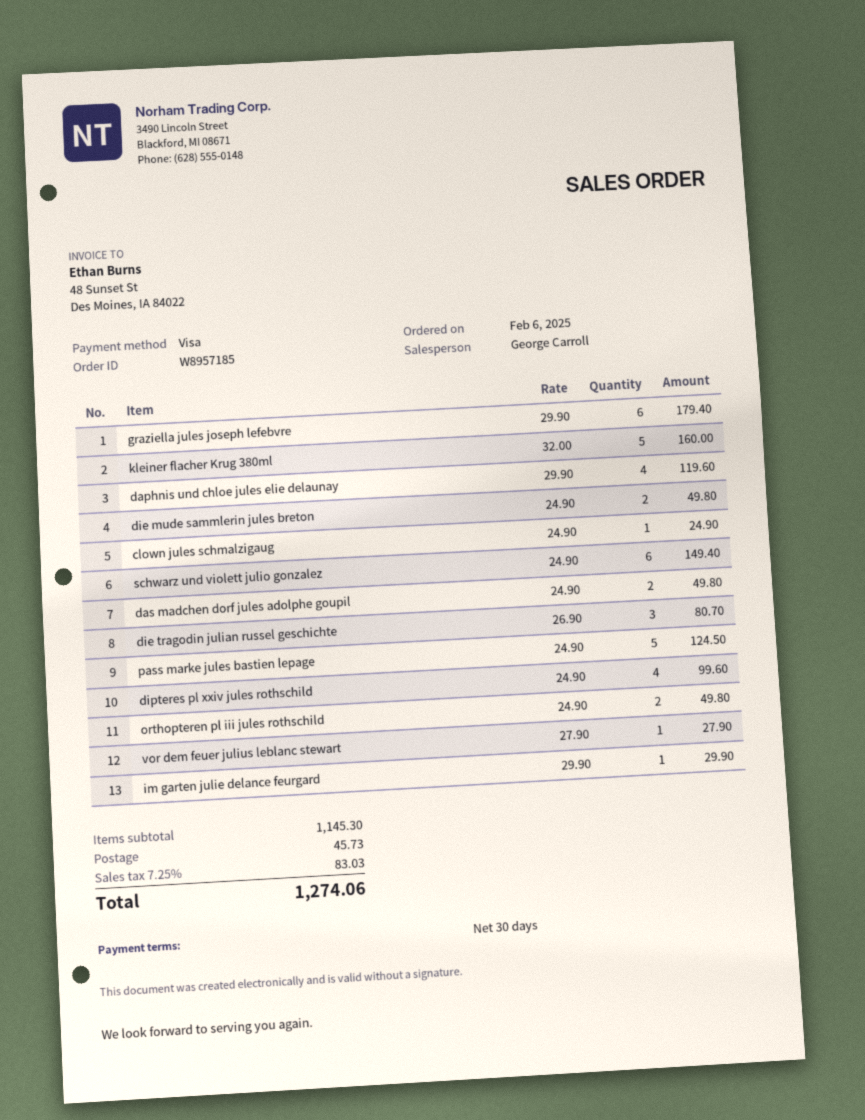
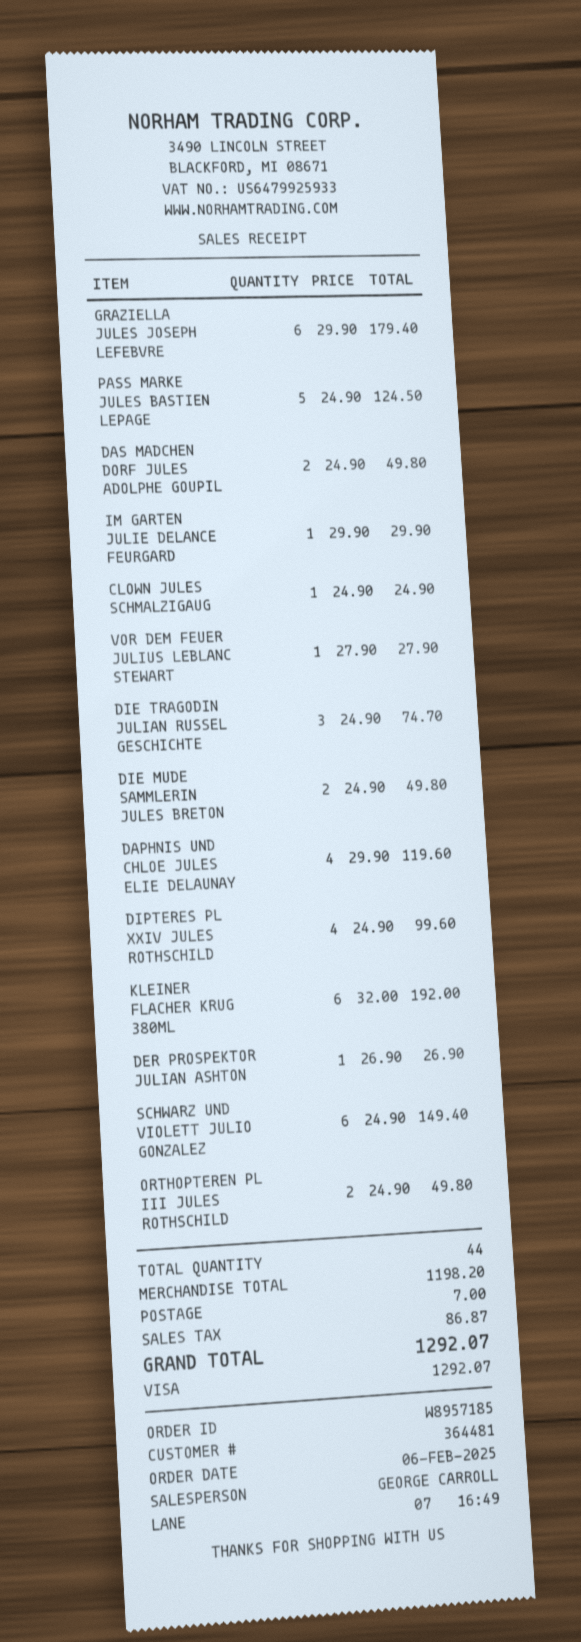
kleiner flacher Krug 380ml: 5 x 32.00 = 160.00 -> 6 x 32.00 = 192.00
die tragodin julian russel geschichte: 3 x 26.90 = 80.70 -> 3 x 24.90 = 74.70
DER PROSPEKTOR JULIAN ASHTON: none -> 1 x 26.90 = 26.90
subtotal: 1145.30 -> 1198.20
shipping: 45.73 -> 7.00
tax: 83.03 -> 86.87
total: 1274.06 -> 1292.07

